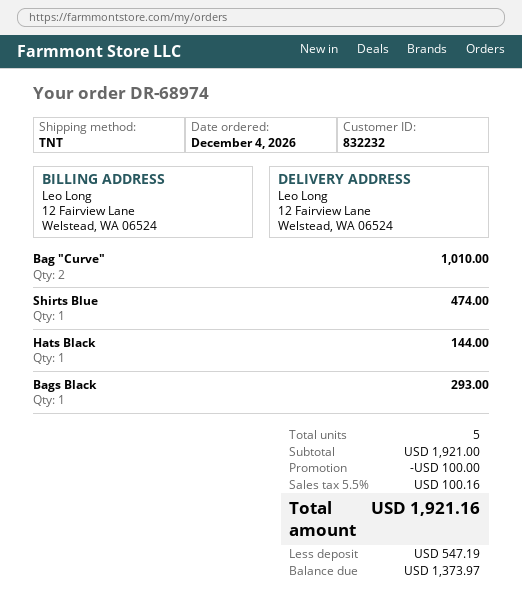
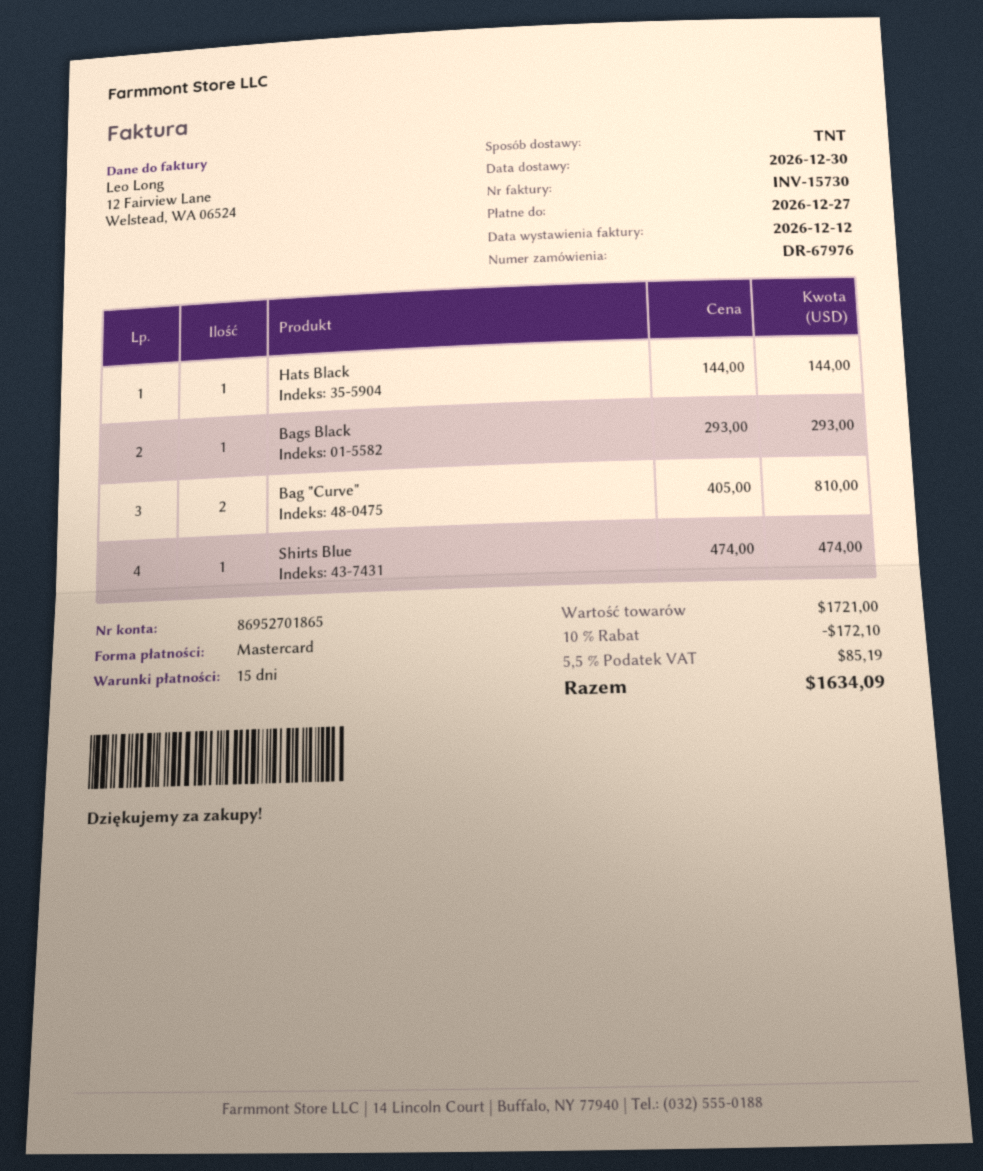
order number: DR-68974 -> DR-67976
Bag "Curve": 2 for 1010.00 -> 2 for 810.00
subtotal: 1921.00 -> 1721.00
discount: 100.00 -> 172.10
tax: 5.5% = 100.16 -> 5.5% = 85.19
total: 1921.16 -> 1634.09

